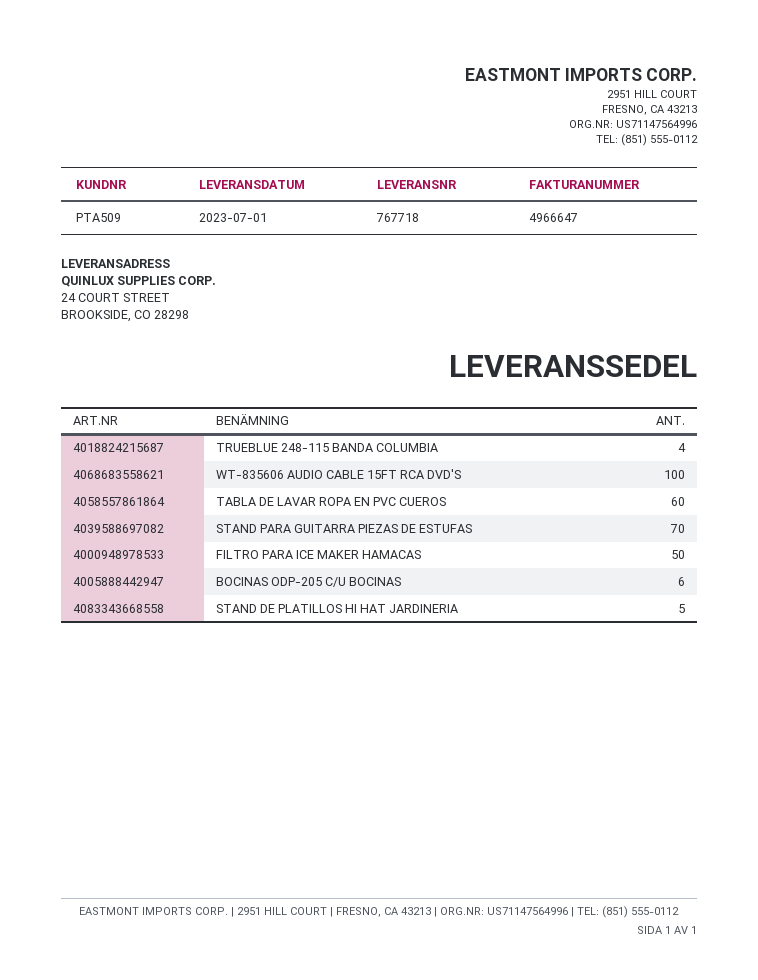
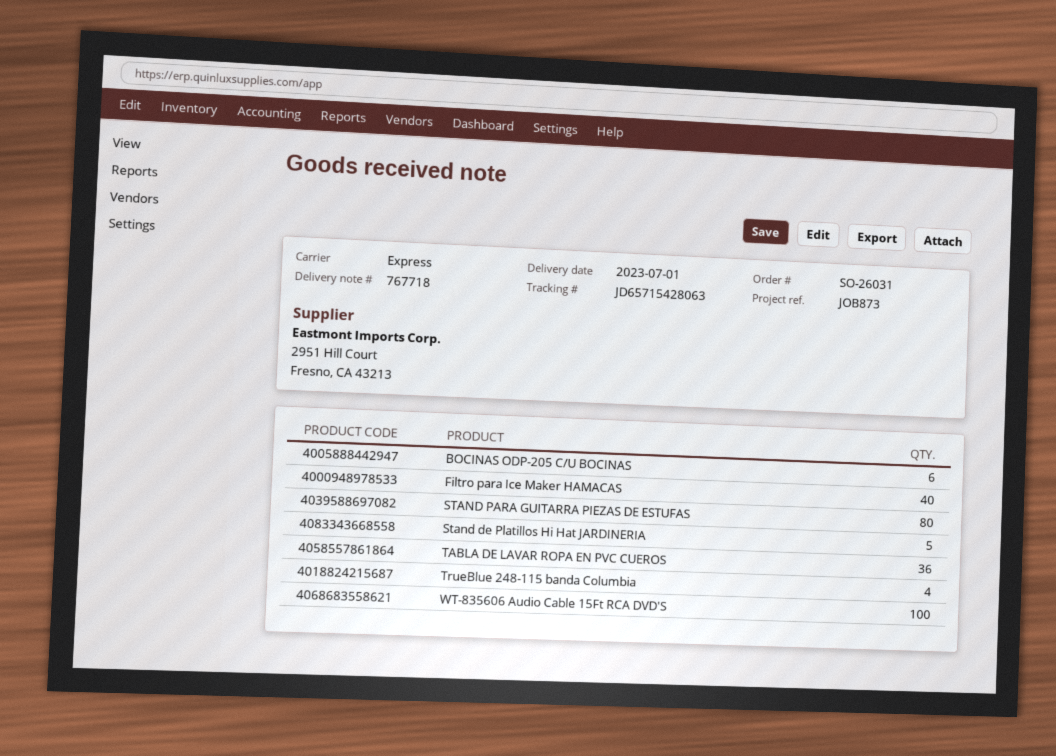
TABLA DE LAVAR ROPA EN PVC CUEROS: 60 -> 36
STAND PARA GUITARRA PIEZAS DE ESTUFAS: 70 -> 80
FILTRO PARA ICE MAKER HAMACAS: 50 -> 40

